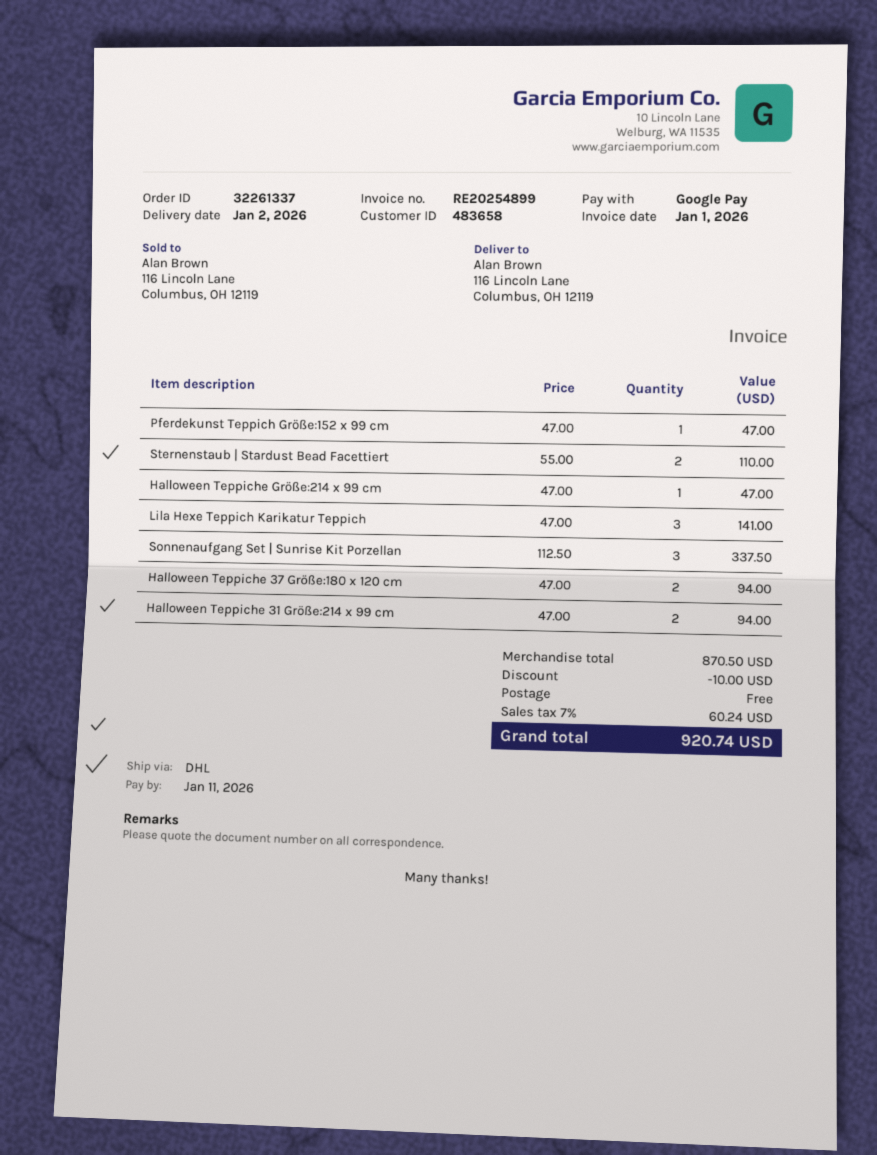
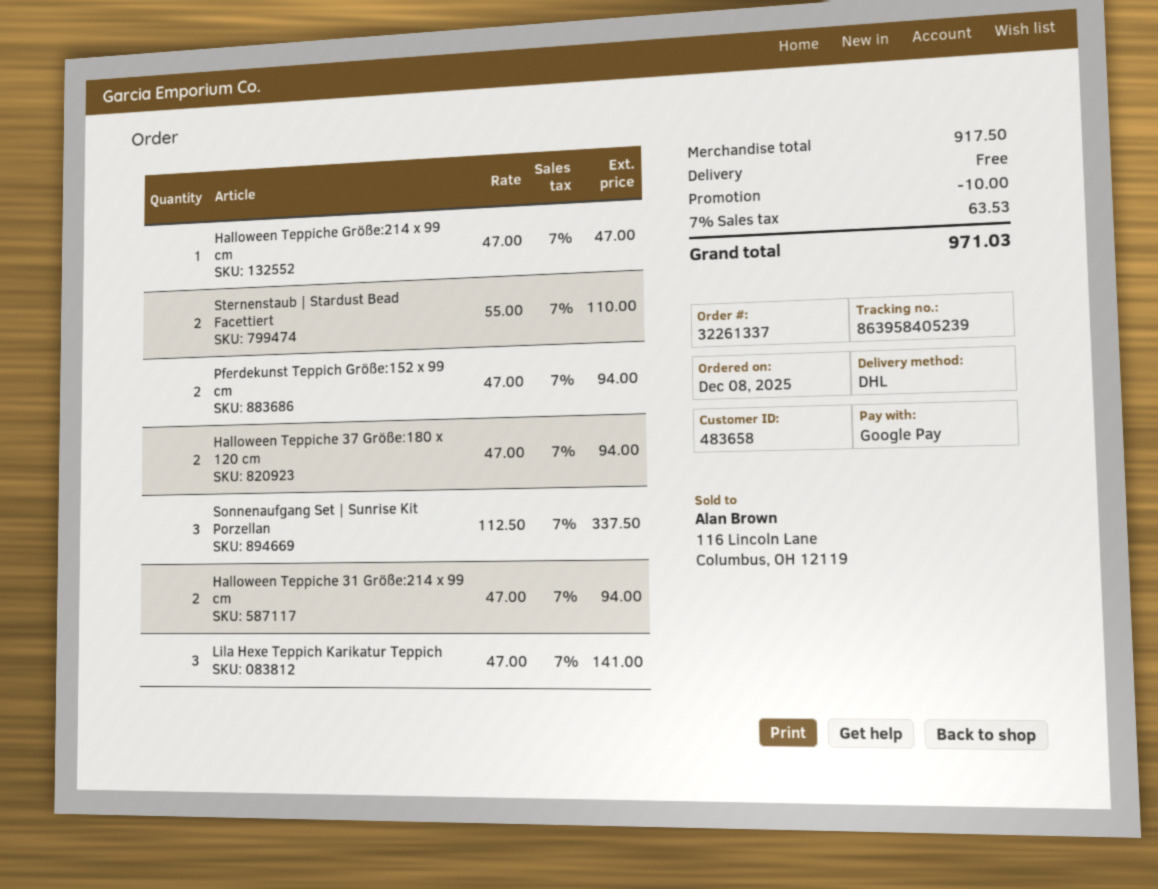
Pferdekunst Teppich Größe:152 x 99 cm: 1 x 47.00 = 47.00 -> 2 x 47.00 = 94.00
subtotal: 870.50 -> 917.50
tax: 7% = 60.24 -> 7% = 63.53
total: 920.74 -> 971.03

